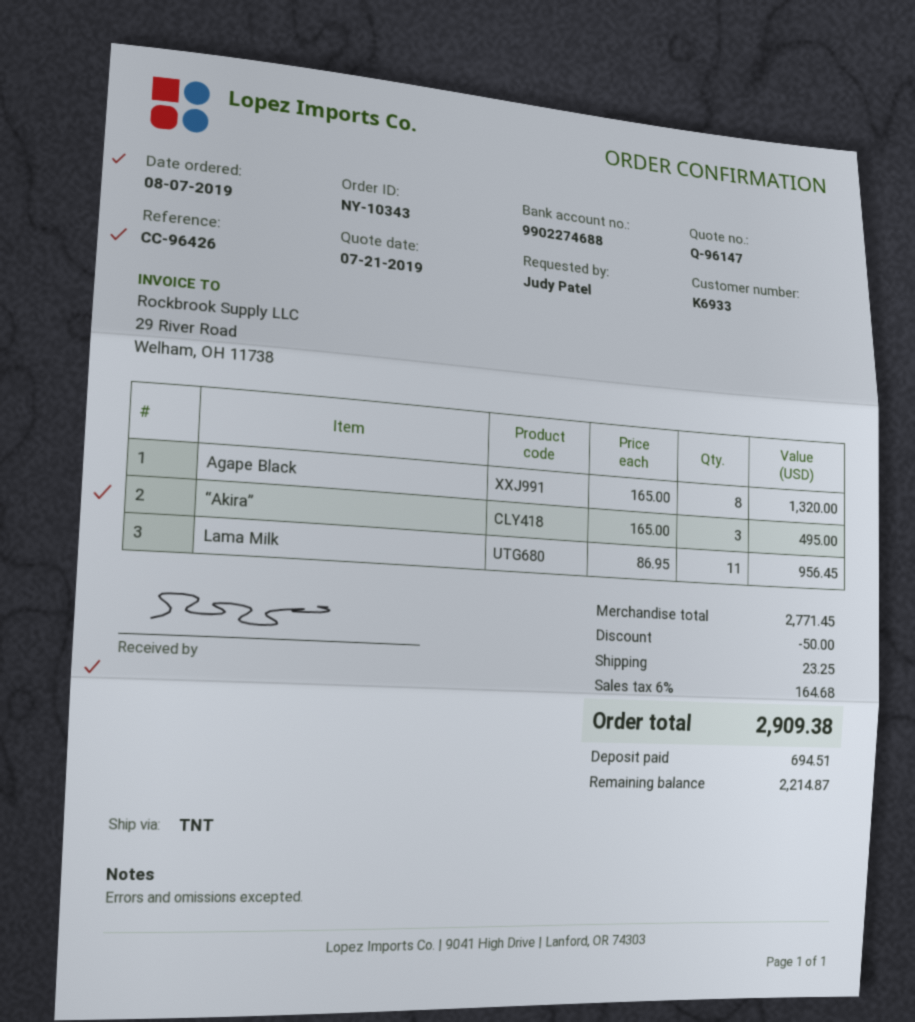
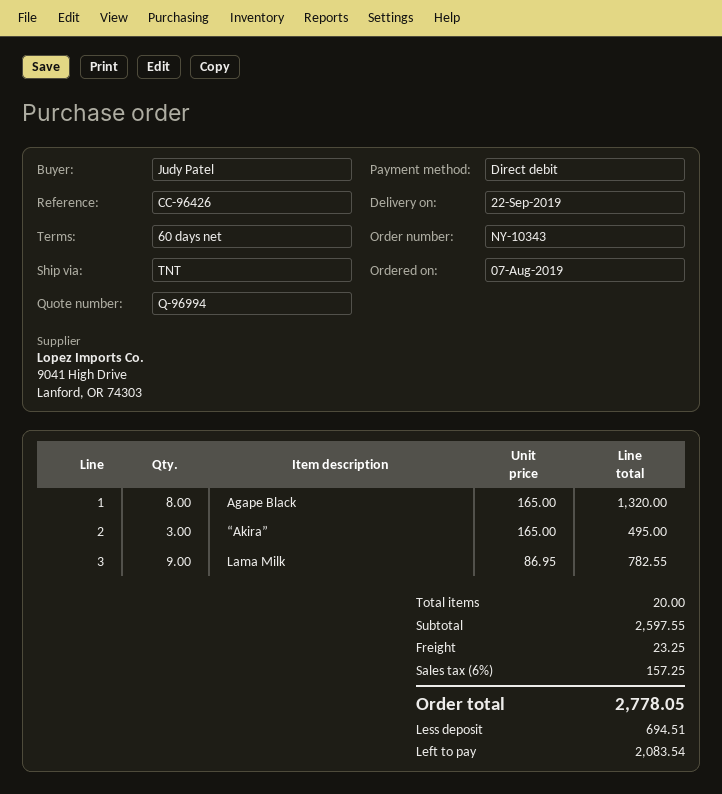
quote number: Q-96147 -> Q-96994
Lama Milk: 11 x 86.95 = 956.45 -> 9 x 86.95 = 782.55
subtotal: 2771.45 -> 2597.55
discount: 50.00 -> none
tax: 6% = 164.68 -> 6% = 157.25
total: 2909.38 -> 2778.05
balance: 2214.87 -> 2083.54

